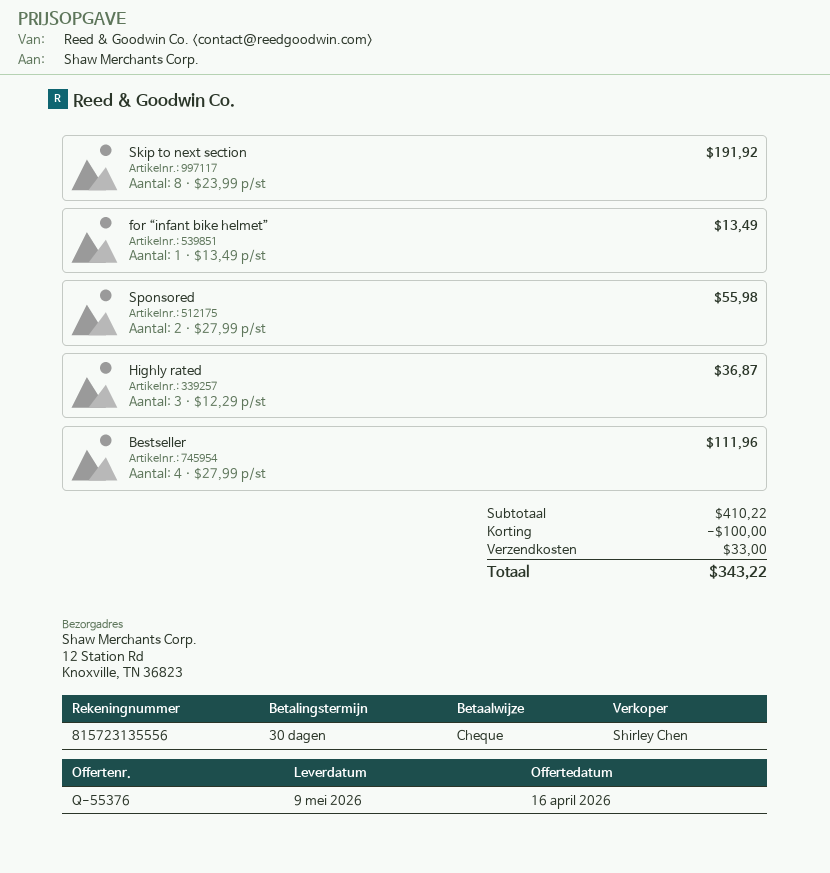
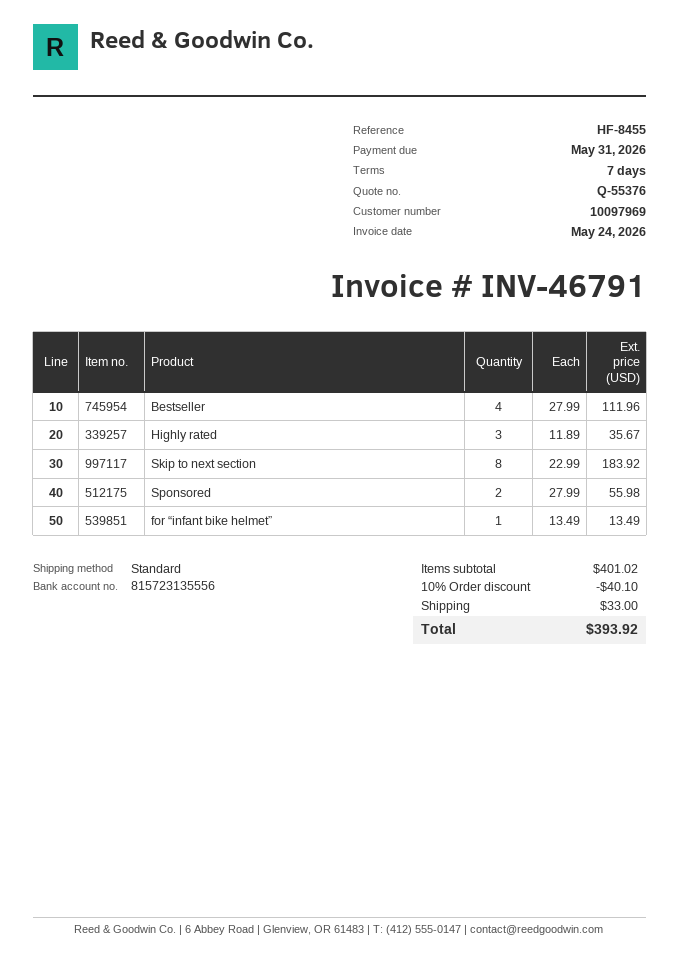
payment terms: 30 days -> 7 days
Skip to next section: 8 x 23.99 = 191.92 -> 8 x 22.99 = 183.92
Highly rated: 3 x 12.29 = 36.87 -> 3 x 11.89 = 35.67
subtotal: 410.22 -> 401.02
discount: 100.00 -> 40.10
total: 343.22 -> 393.92

